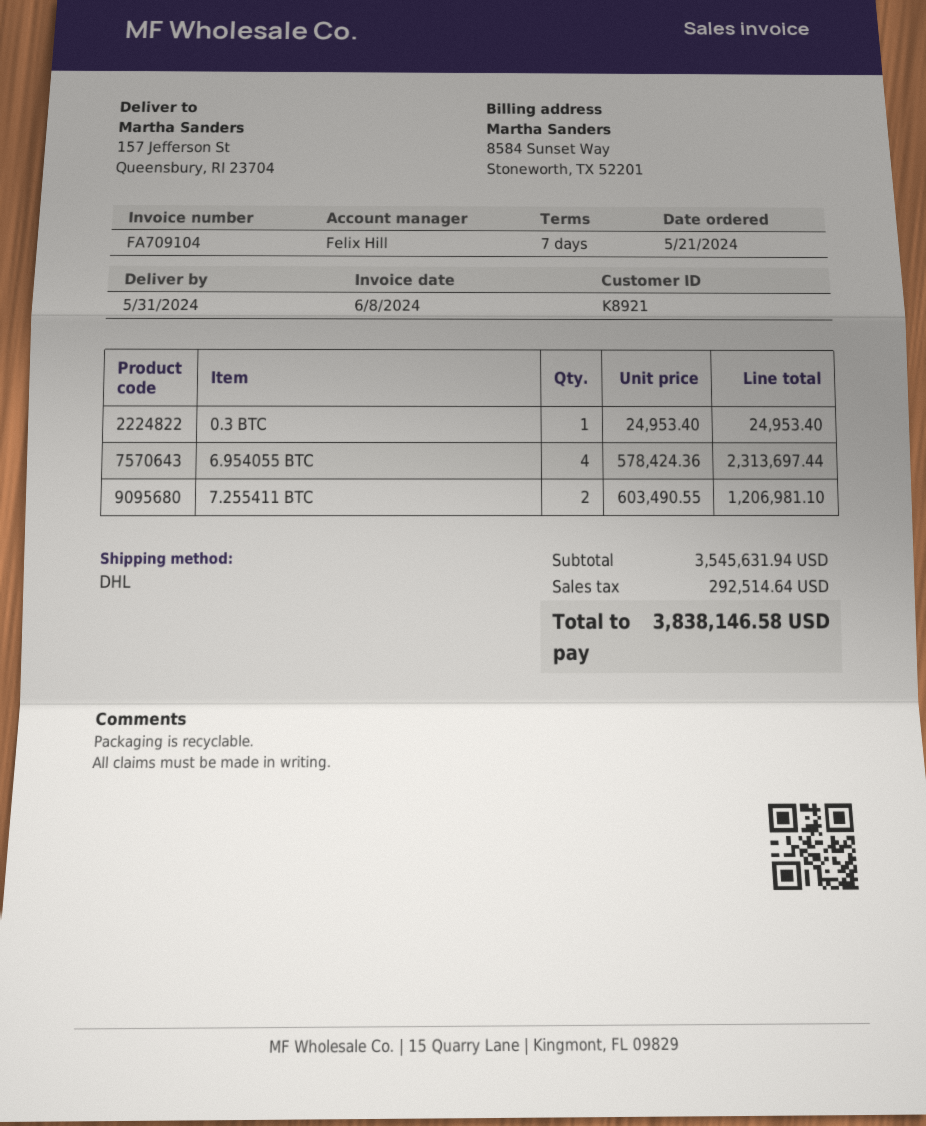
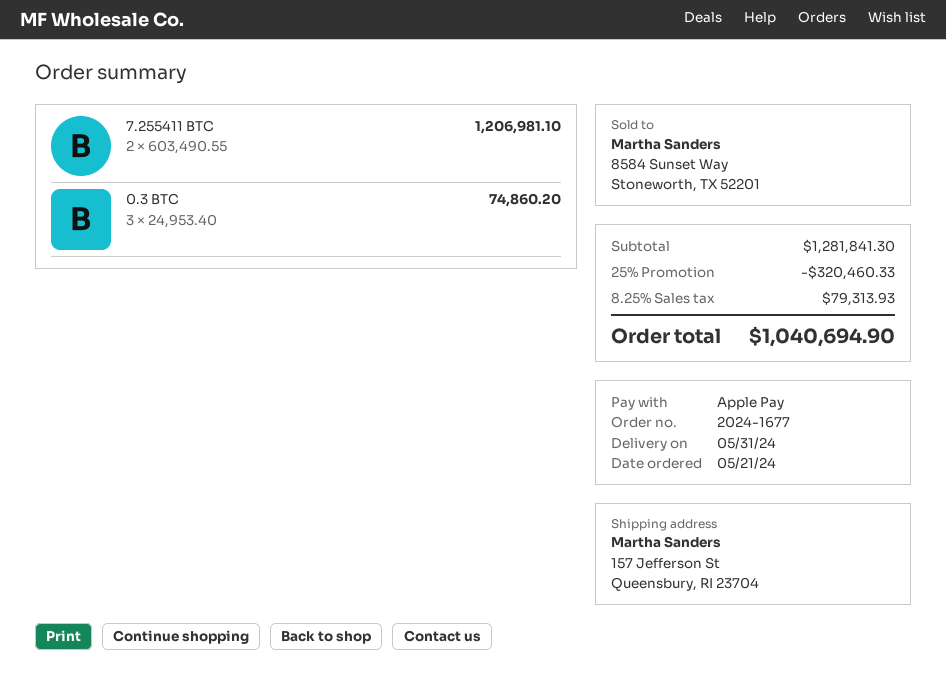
0.3 BTC: 1 x 24953.40 = 24953.40 -> 3 x 24953.40 = 74860.20
6.954055 BTC: 4 x 578424.36 = 2313697.44 -> none
subtotal: 3545631.94 -> 1281841.30
discount: none -> 25% = 320460.33
tax: 292514.64 -> 79313.93
total: 3838146.58 -> 1040694.90

